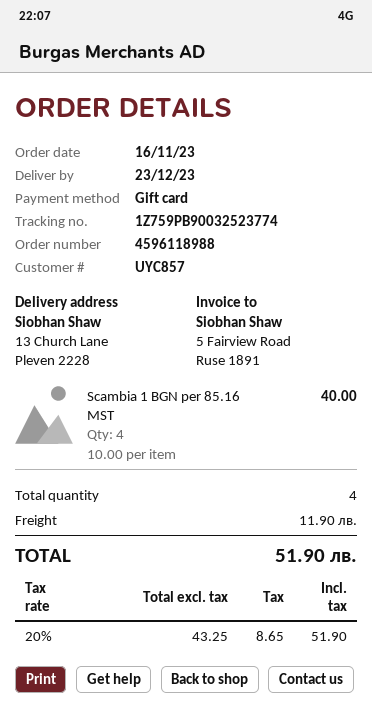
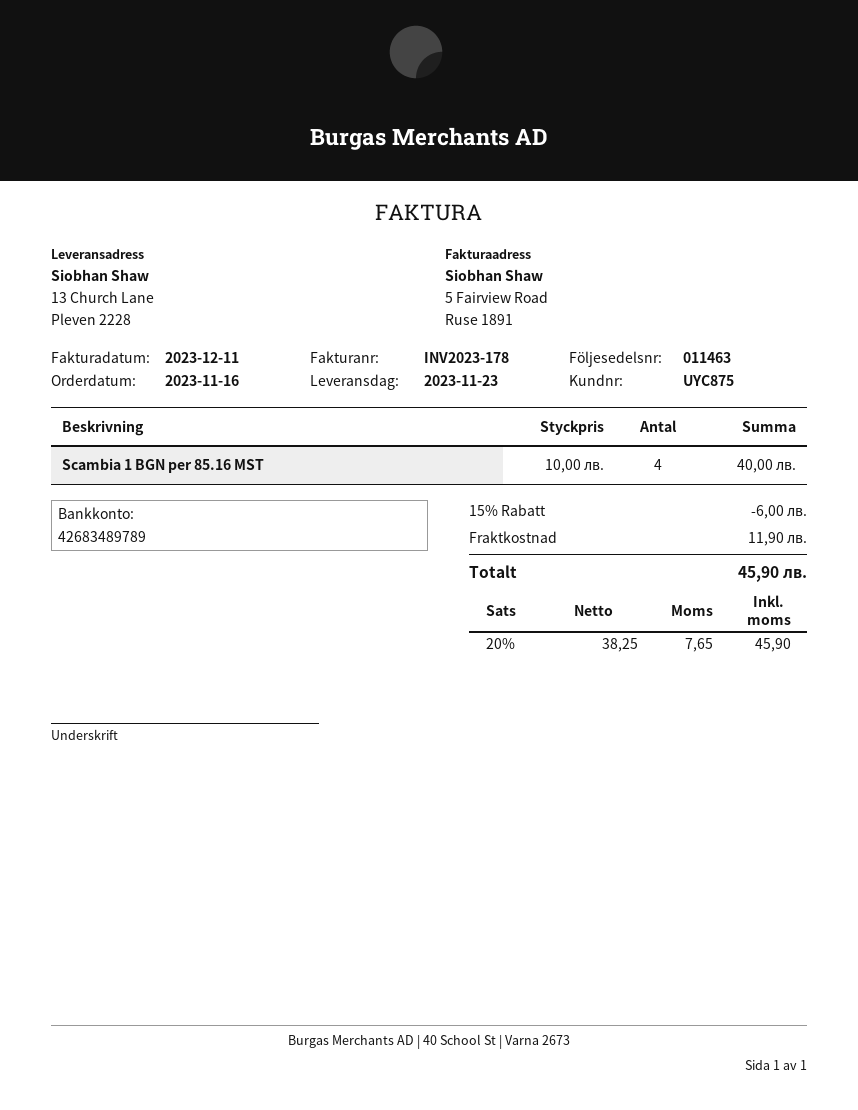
delivery date: 2023-12-23 -> 2023-11-23
customer number: UYC857 -> UYC875
discount: none -> 15% = 6.00
net: 43.25 -> 38.25
tax: 20% = 8.65 -> 20% = 7.65
total: 51.90 -> 45.90

